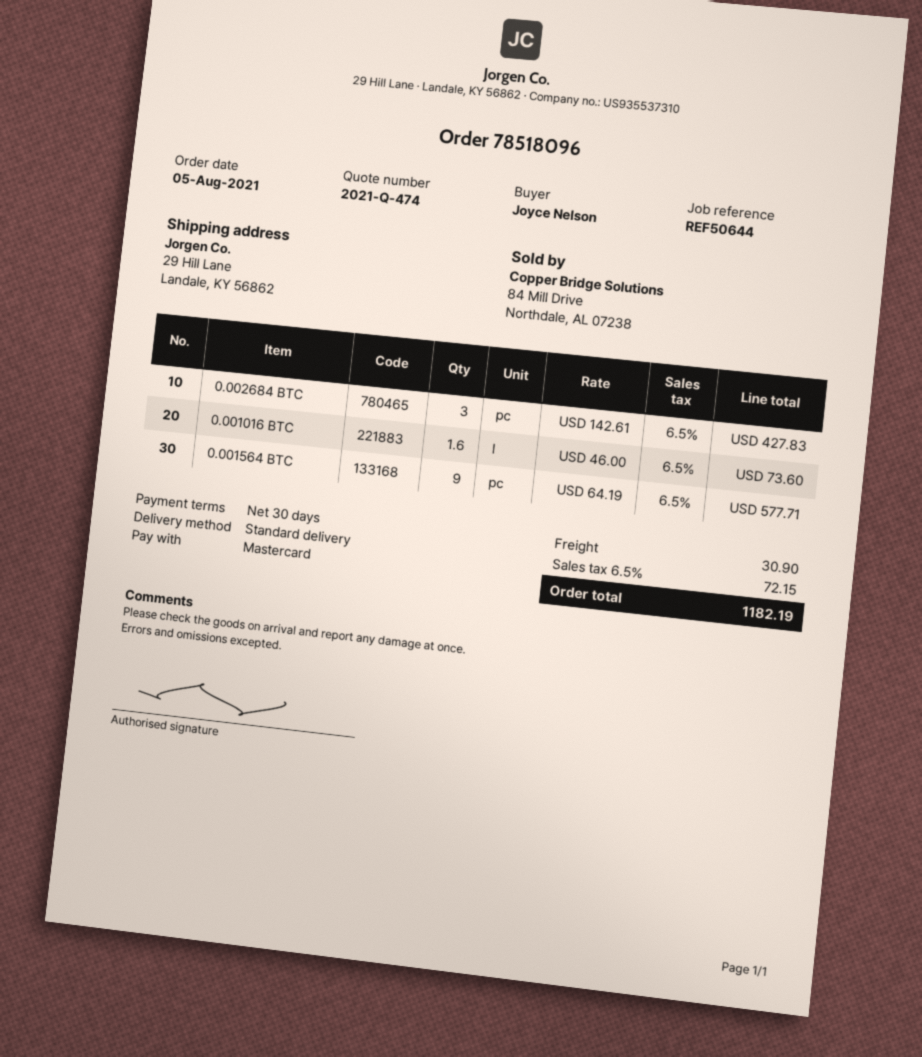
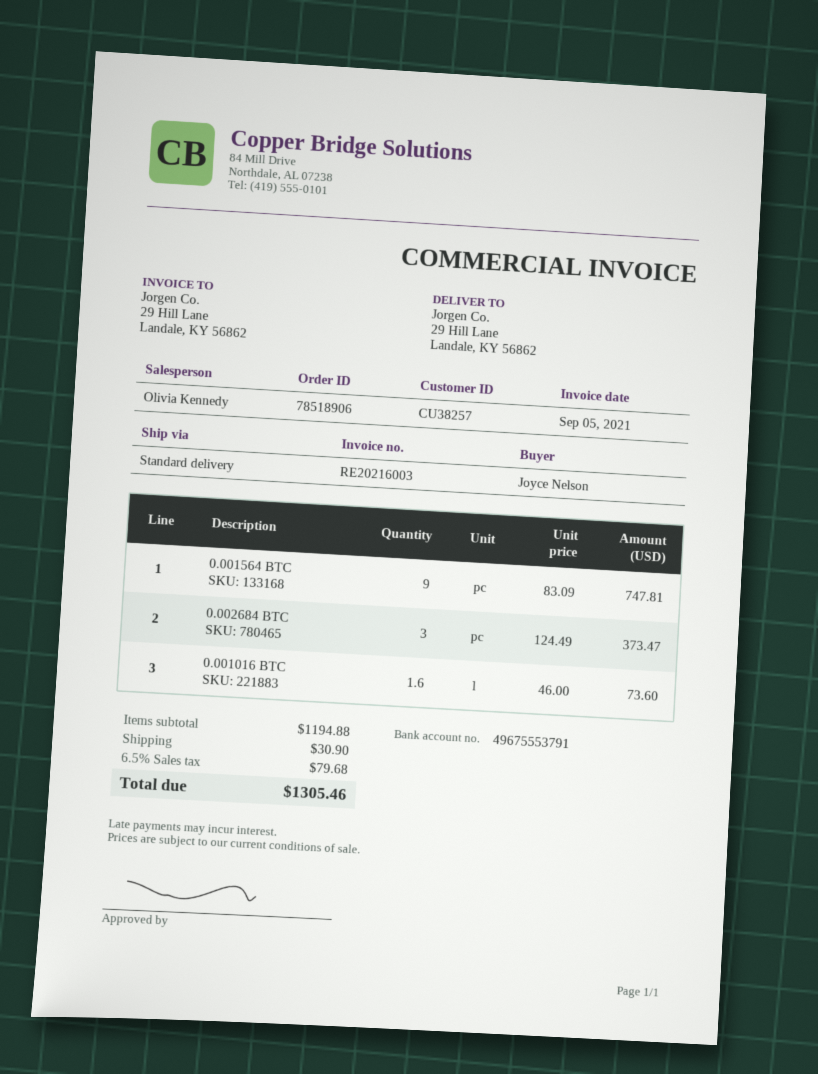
order number: 78518096 -> 78518906
0.002684 BTC: 3 x 142.61 = 427.83 -> 3 x 124.49 = 373.47
0.001564 BTC: 9 x 64.19 = 577.71 -> 9 x 83.09 = 747.81
tax: 6.5% = 72.15 -> 6.5% = 79.68
total: 1182.19 -> 1305.46

